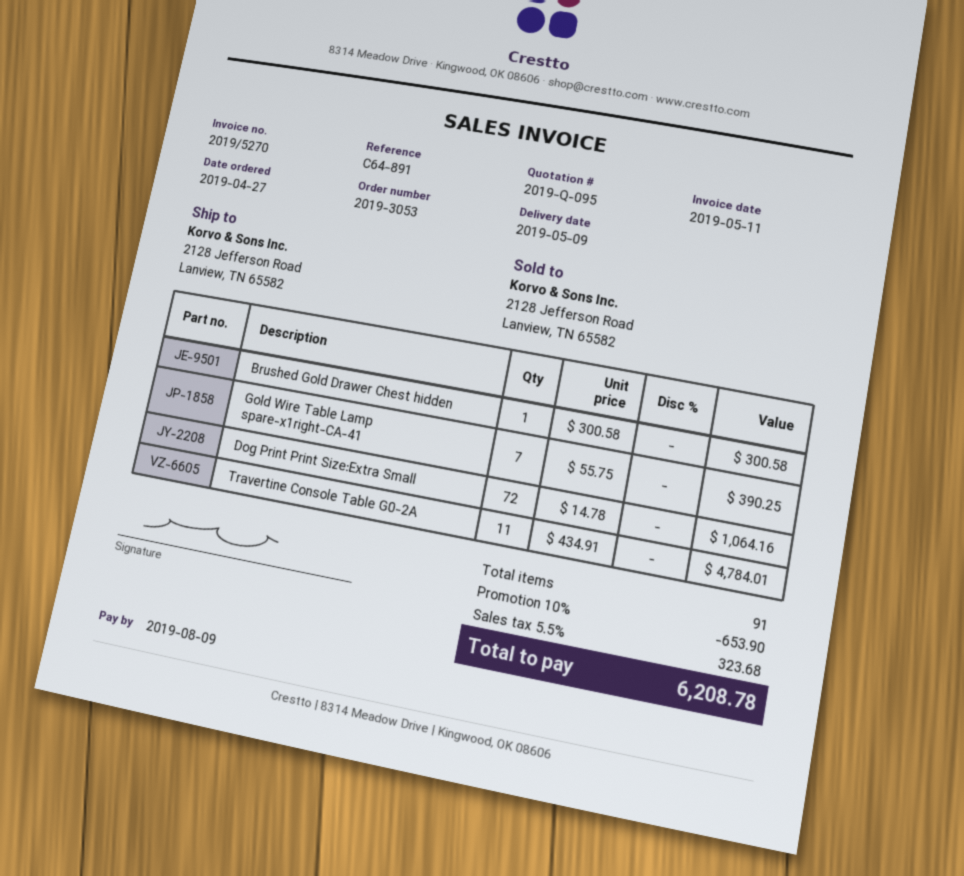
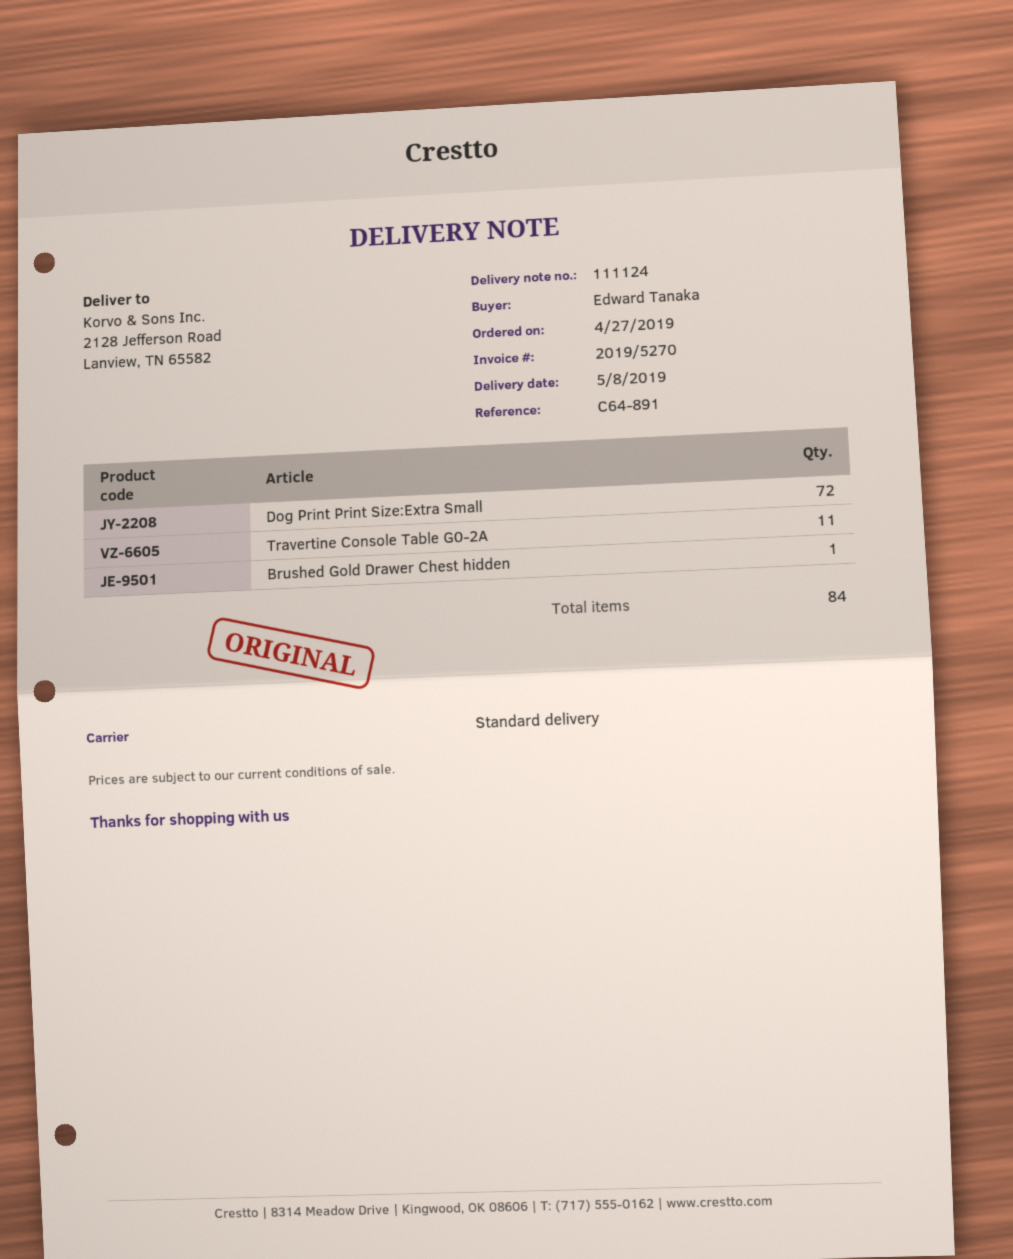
delivery date: 2019-05-09 -> 2019-05-08
Gold Wire Table Lamp spare-x1right-CA-41: 7 -> none
total quantity: 91 -> 84

